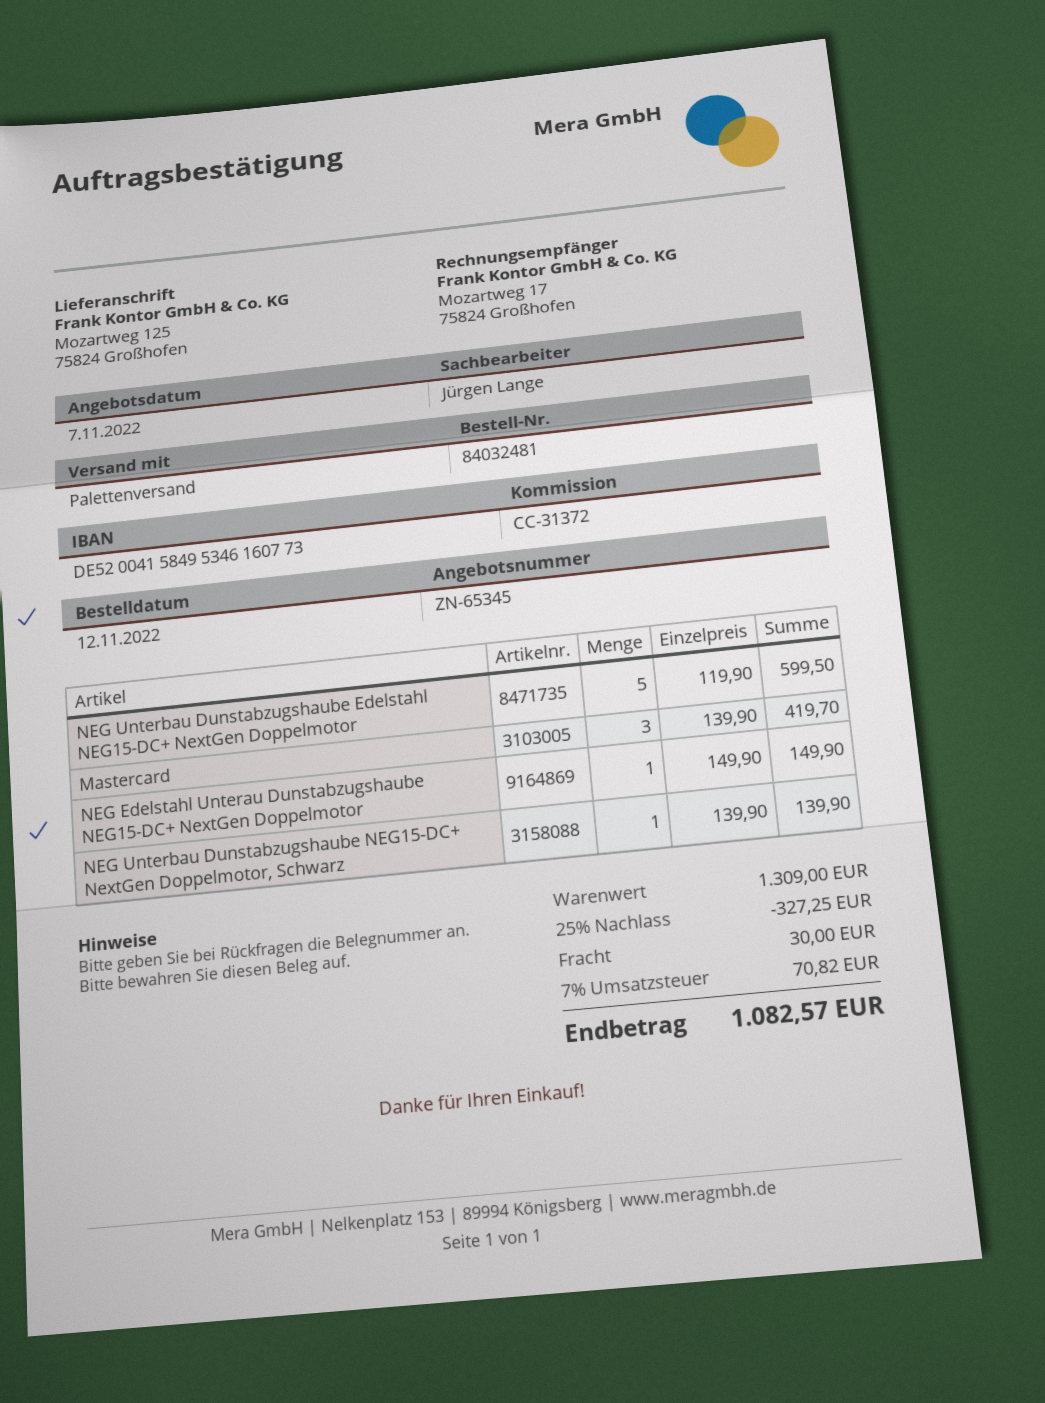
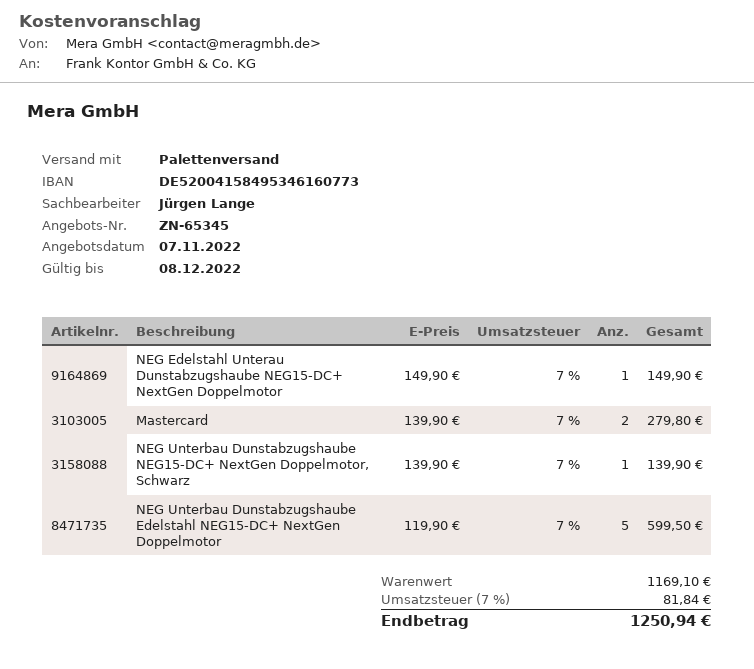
Mastercard: 3 x 139.90 = 419.70 -> 2 x 139.90 = 279.80
subtotal: 1309.00 -> 1169.10
discount: 25% = 327.25 -> none
shipping: 30.00 -> none
tax: 7% = 70.82 -> 7% = 81.84
total: 1082.57 -> 1250.94

